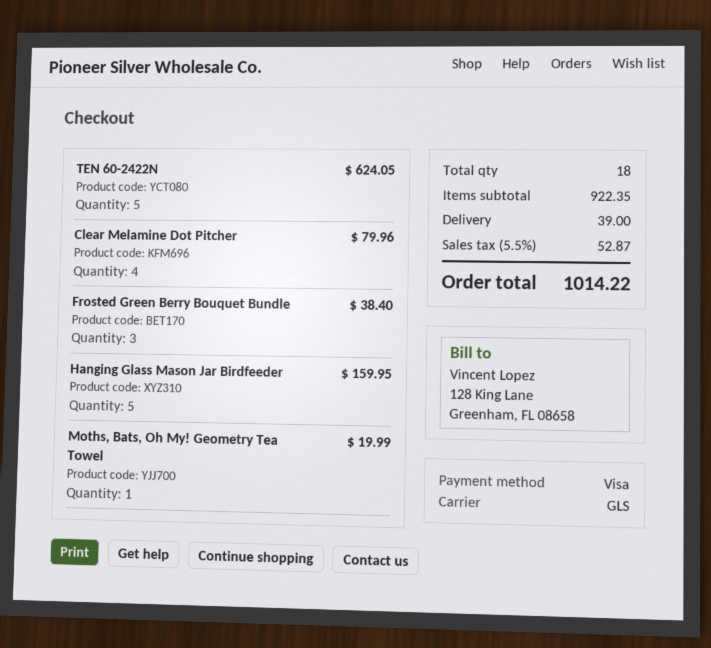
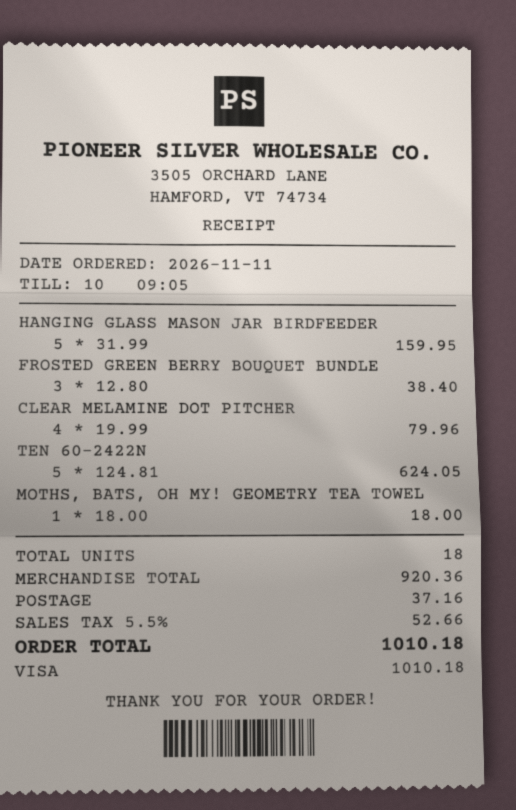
Moths, Bats, Oh My! Geometry Tea Towel: 1 for 19.99 -> 1 for 18.00
subtotal: 922.35 -> 920.36
shipping: 39.00 -> 37.16
tax: 5.5% = 52.87 -> 5.5% = 52.66
total: 1014.22 -> 1010.18

